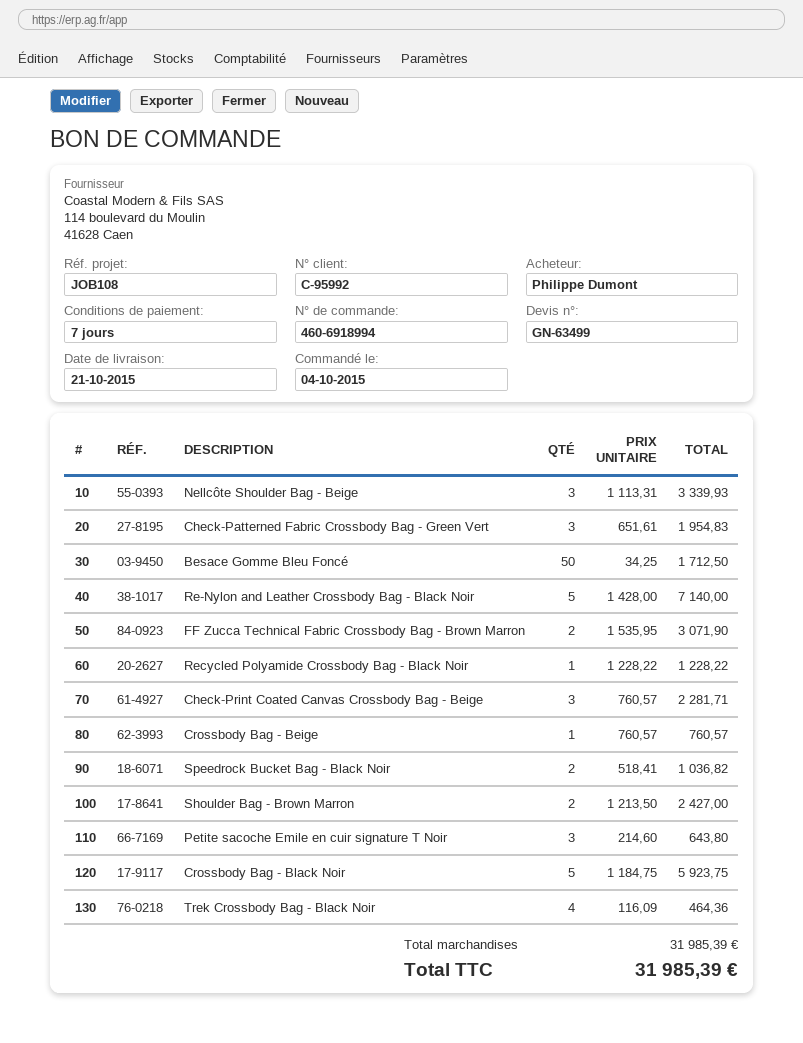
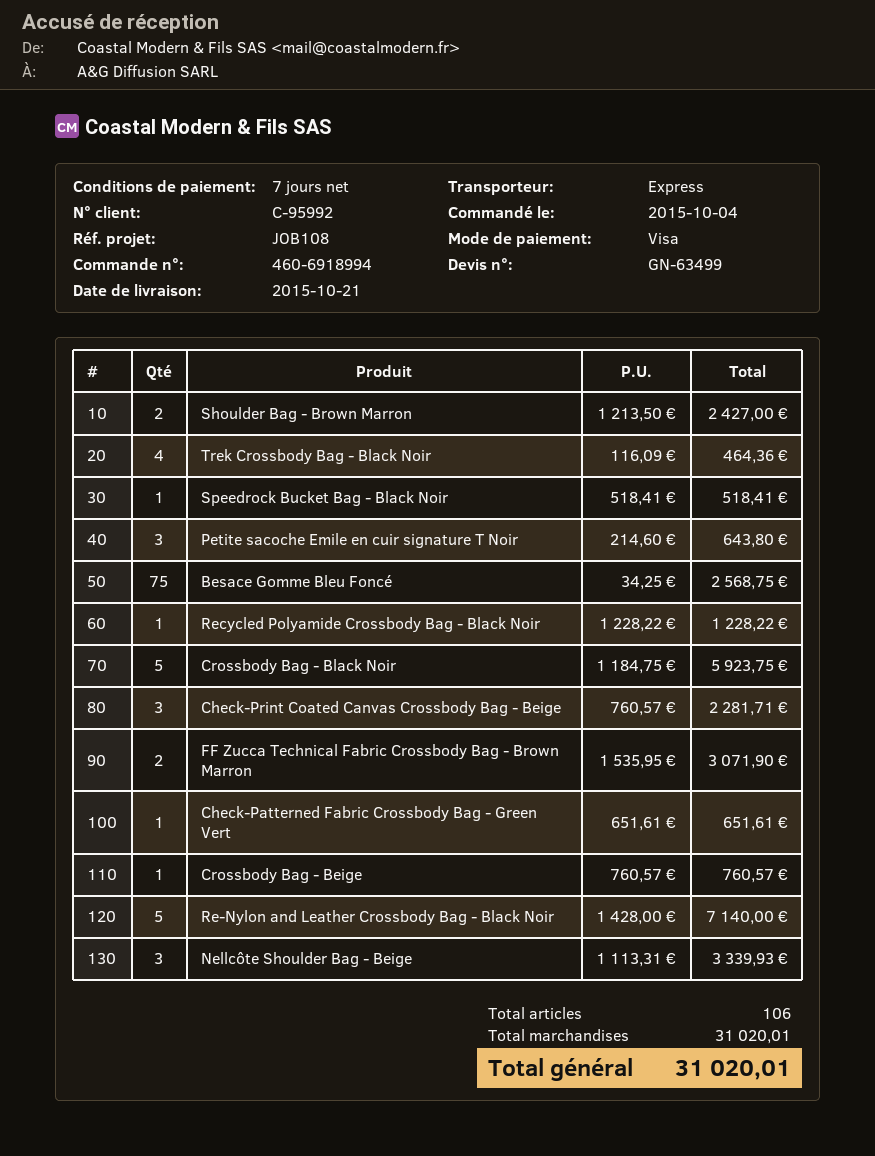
Check-Patterned Fabric Crossbody Bag - Green Vert: 3 x 651.61 = 1954.83 -> 1 x 651.61 = 651.61
Besace Gomme Bleu Foncé: 50 x 34.25 = 1712.50 -> 75 x 34.25 = 2568.75
Speedrock Bucket Bag - Black Noir: 2 x 518.41 = 1036.82 -> 1 x 518.41 = 518.41
subtotal: 31985.39 -> 31020.01
total: 31985.39 -> 31020.01

